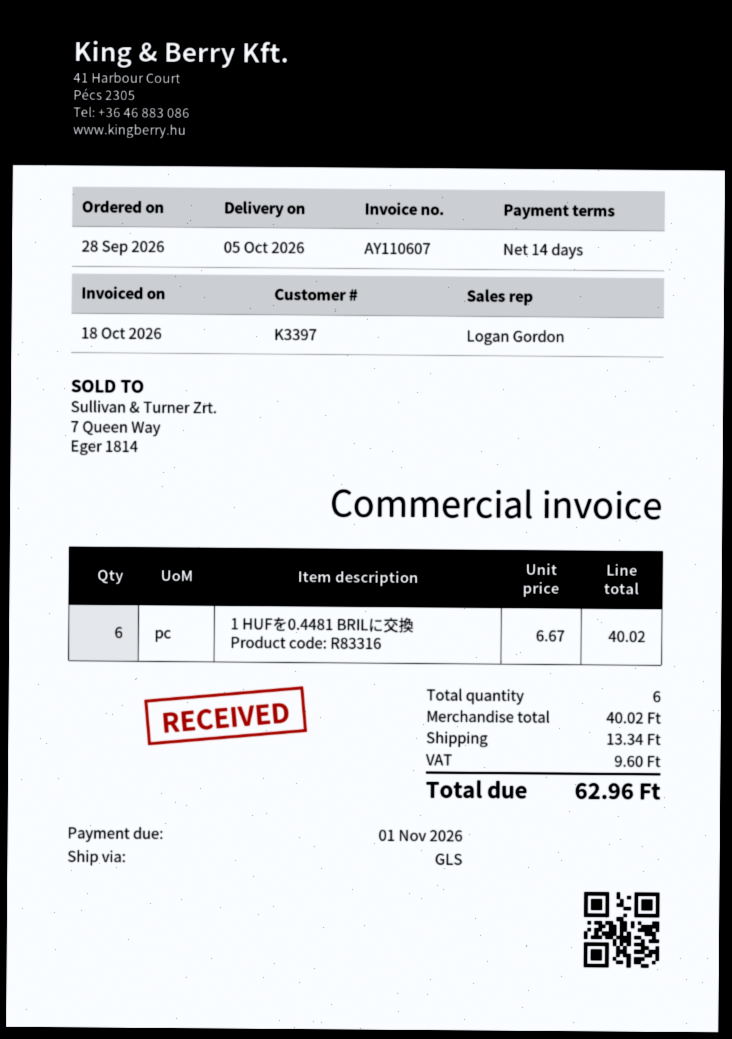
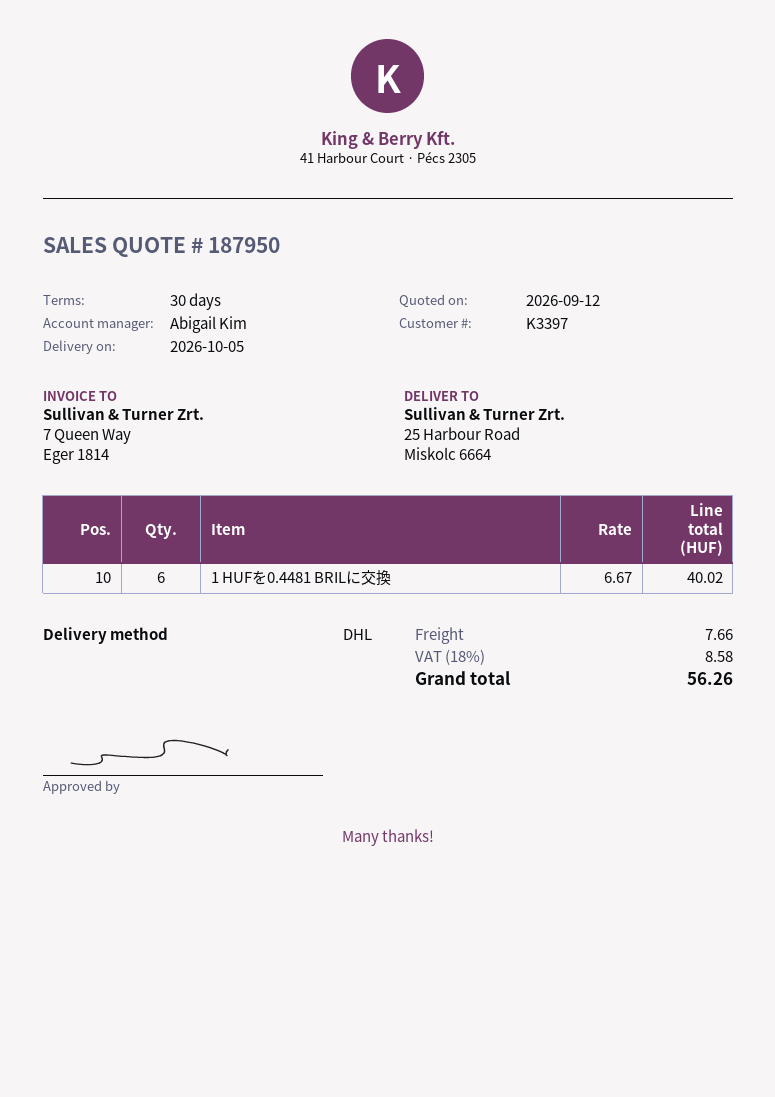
payment terms: 14 days -> 30 days
sales rep: Logan Gordon -> Abigail Kim
shipping method: GLS -> DHL
shipping: 13.34 -> 7.66
tax: 9.60 -> 8.58
total: 62.96 -> 56.26

